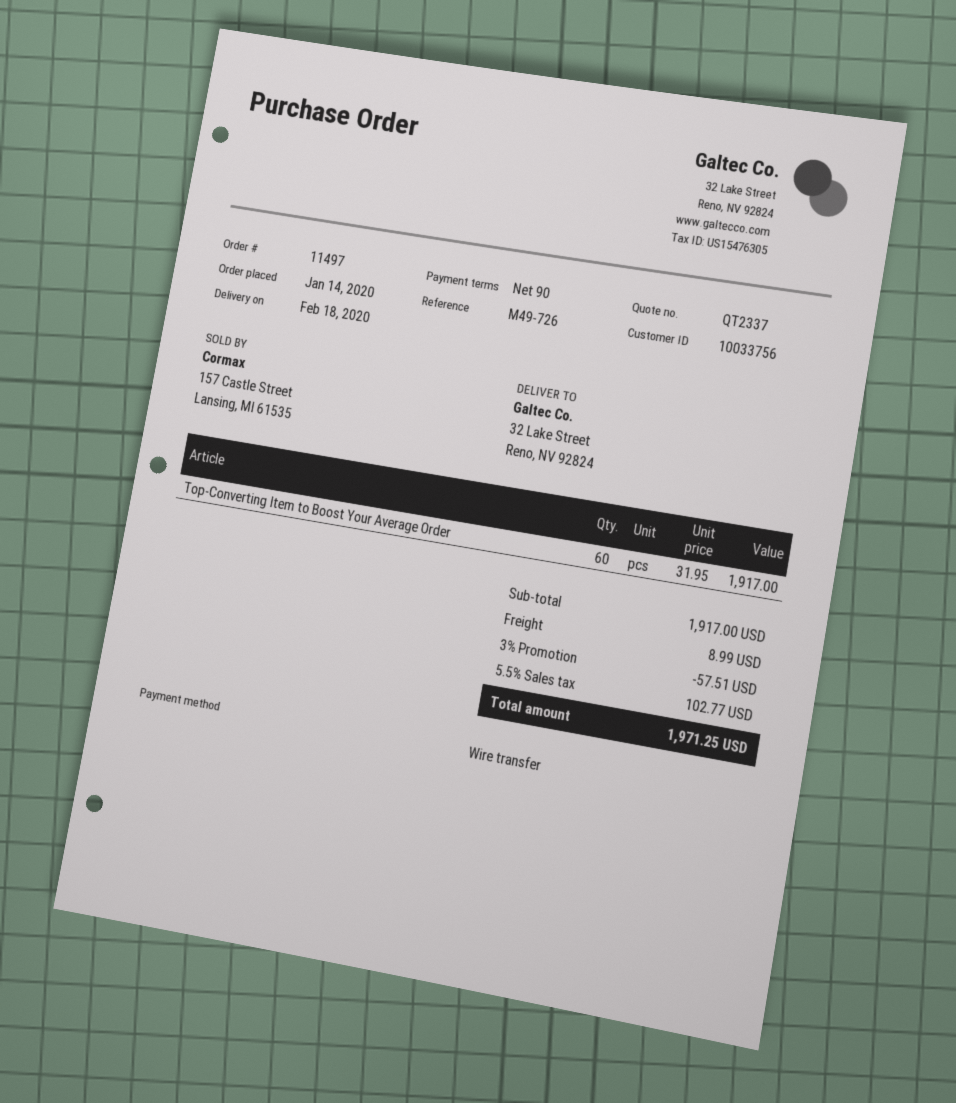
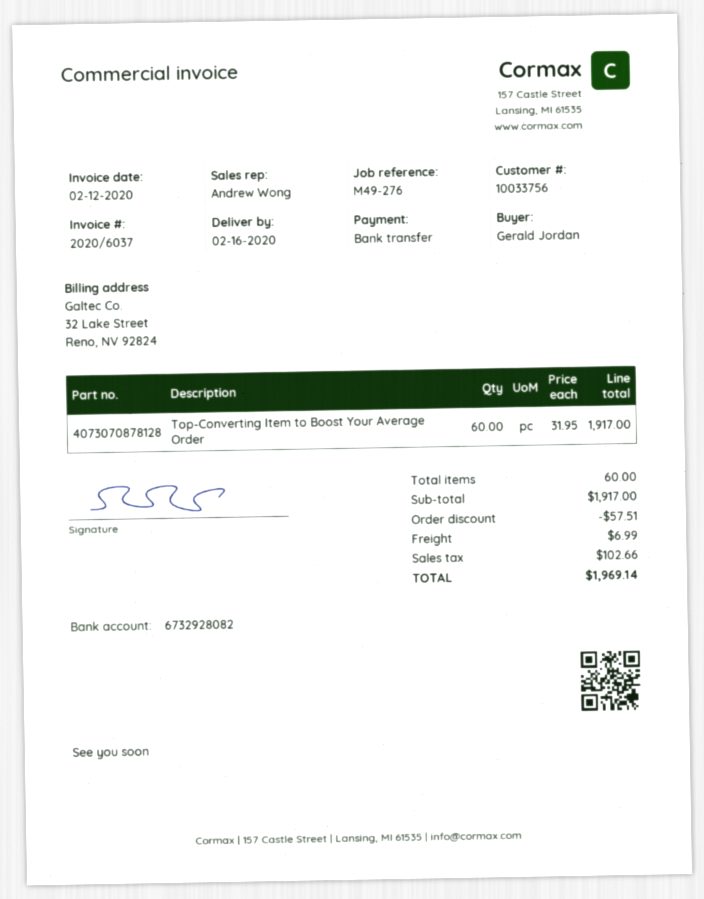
delivery date: 2020-02-18 -> 2020-02-16
reference: M49-726 -> M49-276
shipping: 8.99 -> 6.99
tax: 102.77 -> 102.66
total: 1971.25 -> 1969.14

